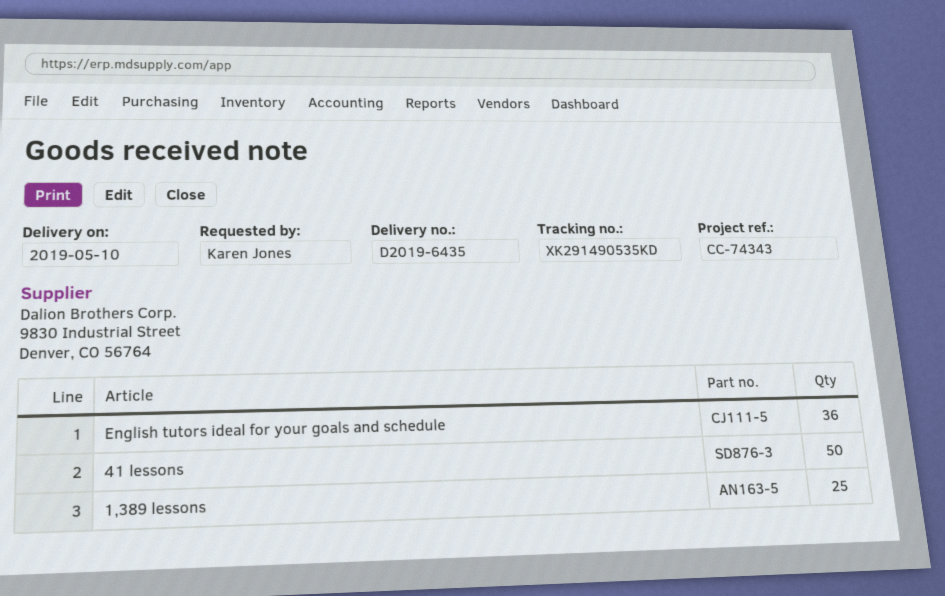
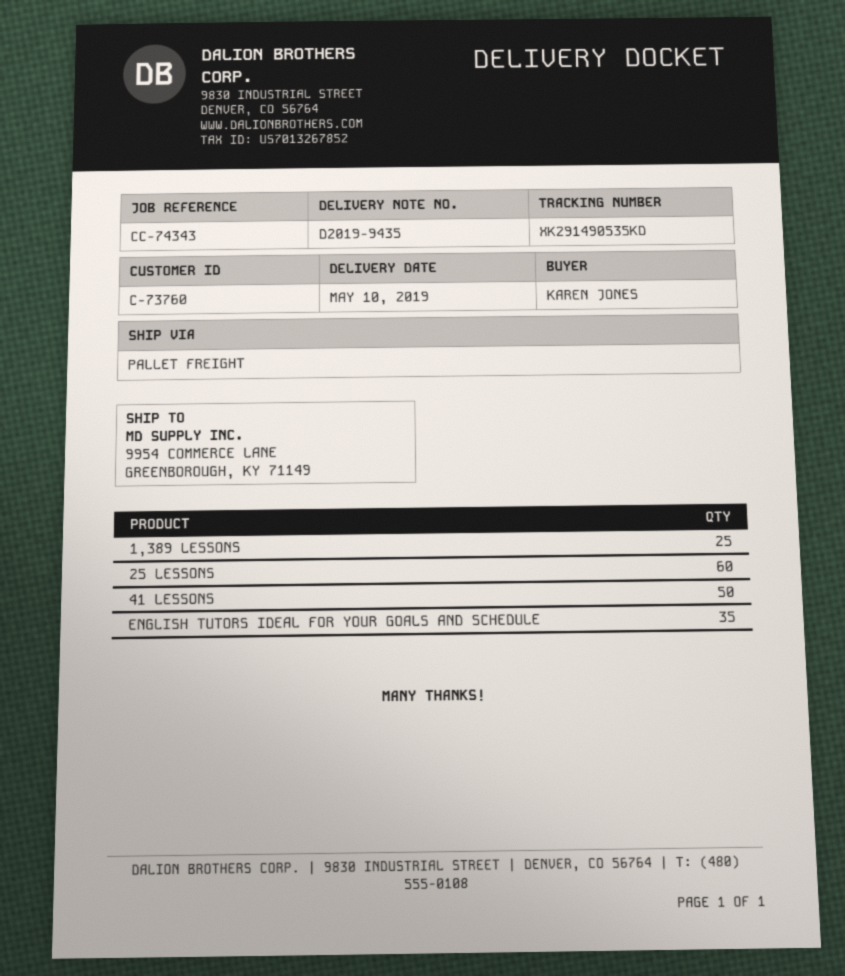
delivery note number: D2019-6435 -> D2019-9435
English tutors ideal for your goals and schedule: 36 -> 35
25 LESSONS: none -> 60

